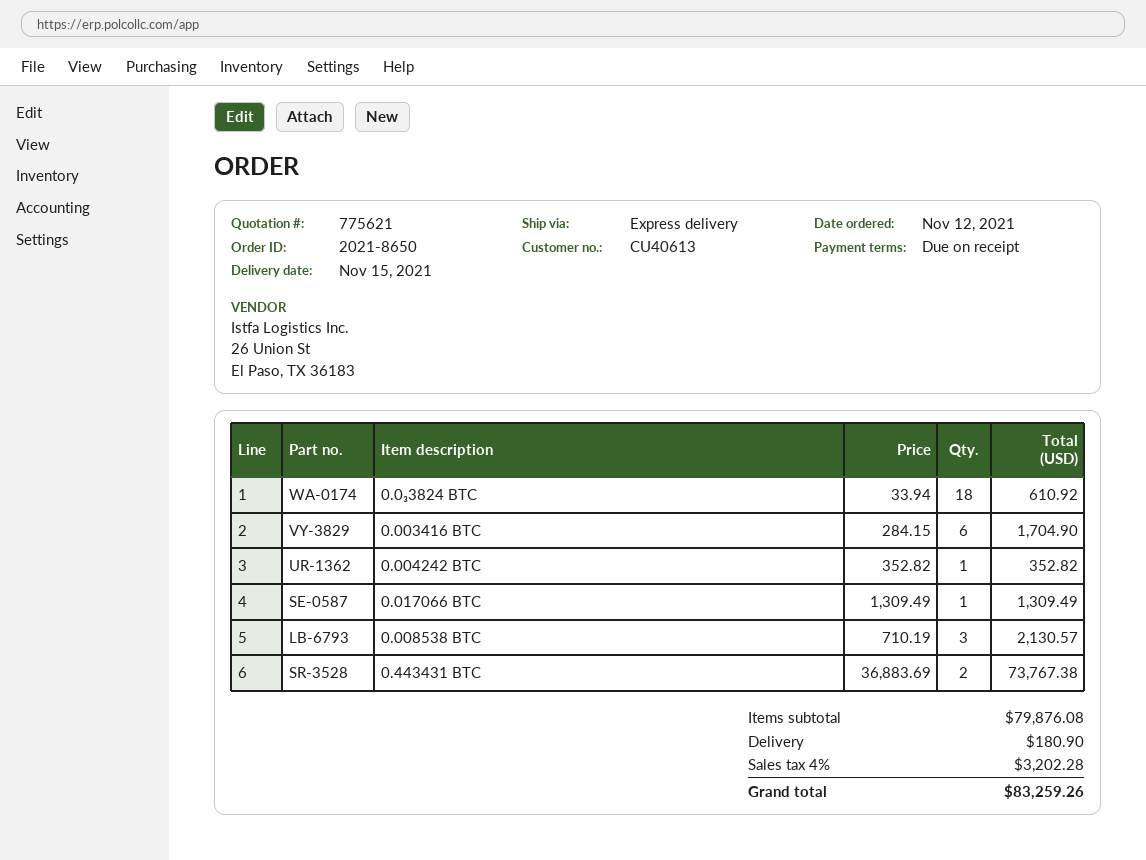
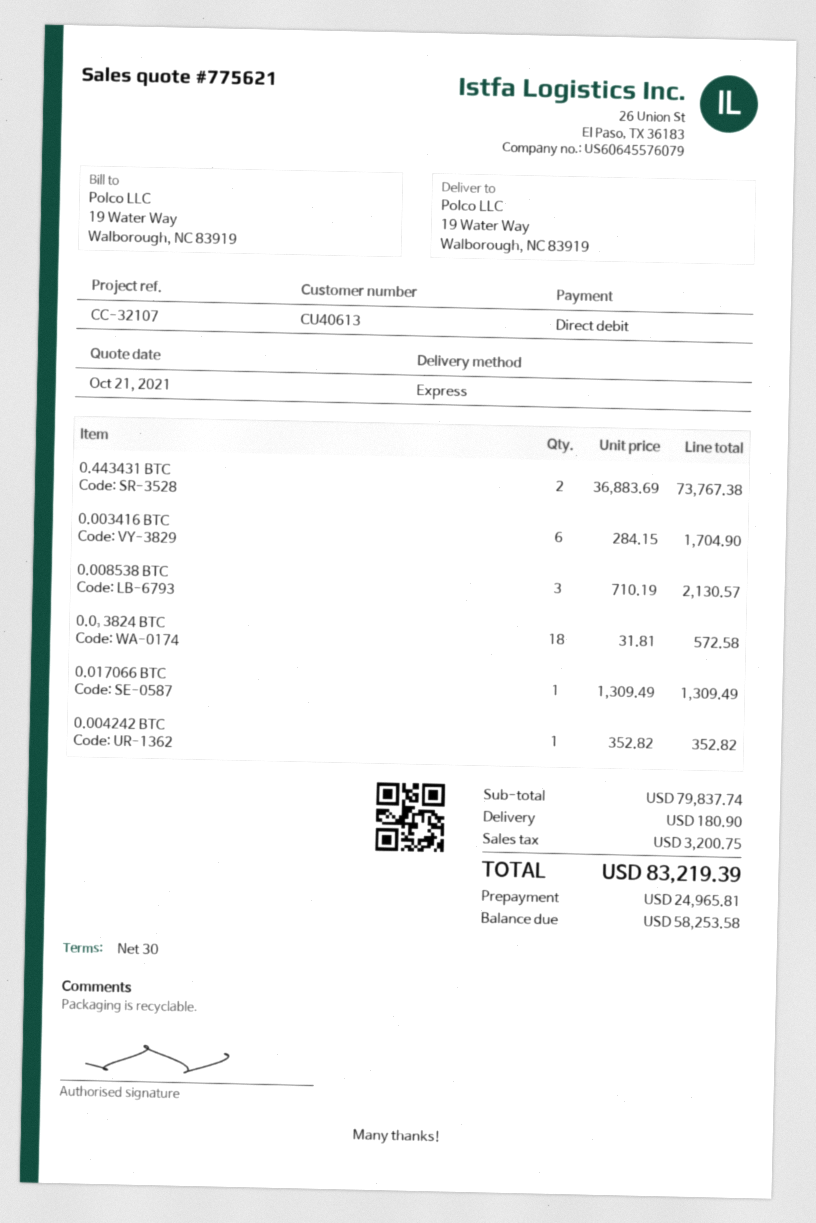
payment terms: on receipt -> 30 days
0.0₃3824 BTC: 18 x 33.94 = 610.92 -> 18 x 31.81 = 572.58
subtotal: 79876.08 -> 79837.74
tax: 3202.28 -> 3200.75
total: 83259.26 -> 83219.39

